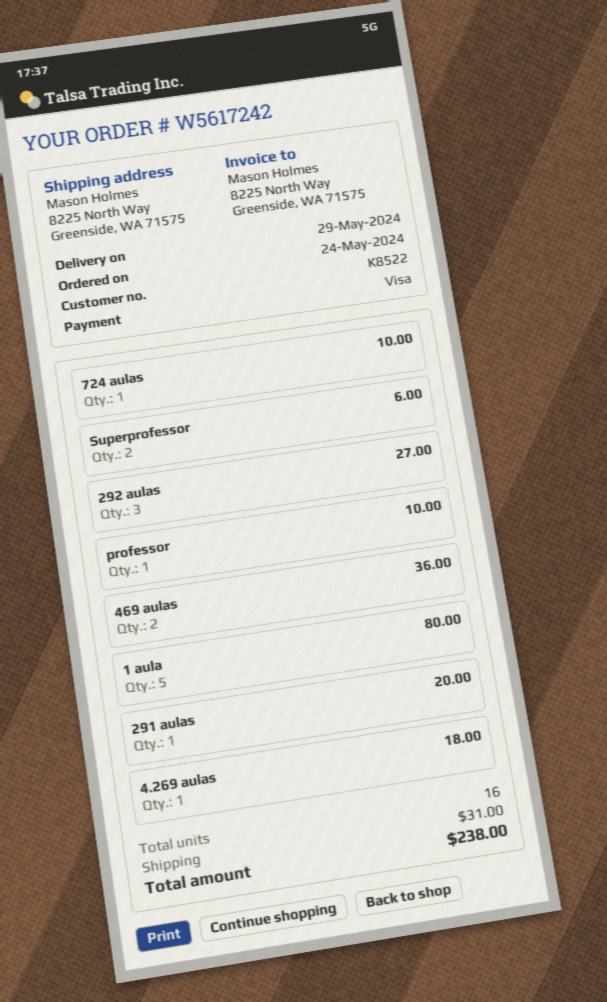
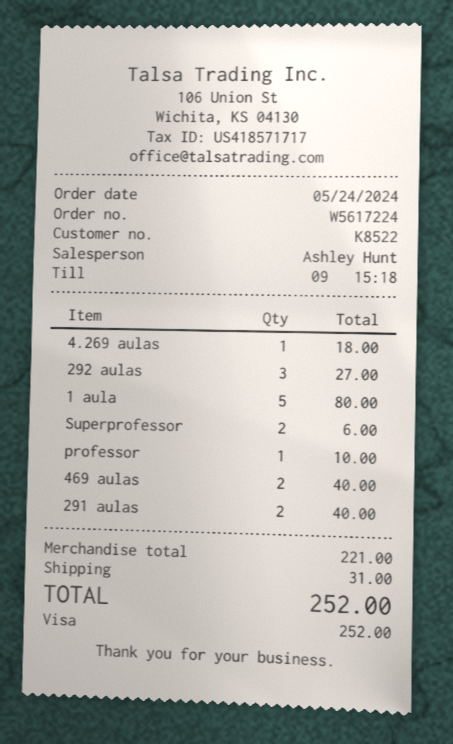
order number: W5617242 -> W5617224
724 aulas: 1 for 10.00 -> none
469 aulas: 2 for 36.00 -> 2 for 40.00
291 aulas: 1 for 20.00 -> 2 for 40.00
total: 238.00 -> 252.00

